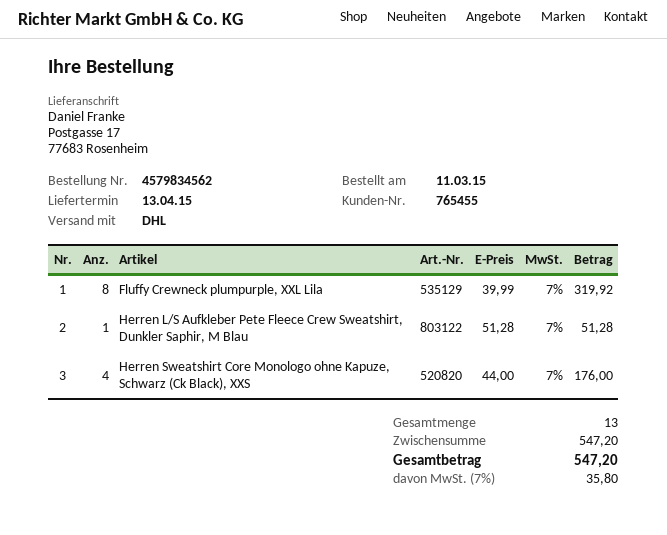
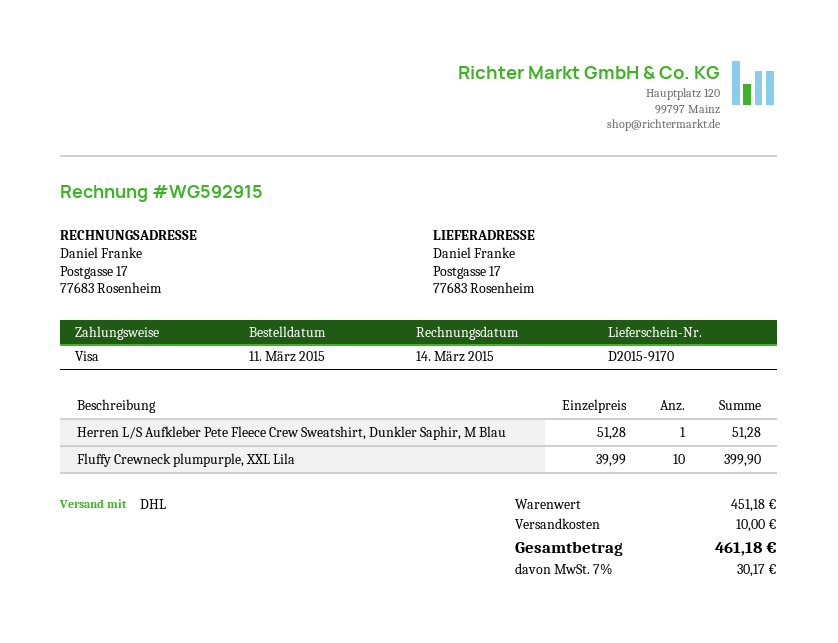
Fluffy Crewneck plumpurple, XXL Lila: 8 x 39.99 = 319.92 -> 10 x 39.99 = 399.90
Herren Sweatshirt Core Monologo ohne Kapuze, Schwarz (Ck Black), XXS: 4 x 44.00 = 176.00 -> none
subtotal: 547.20 -> 451.18
shipping: none -> 10.00
tax: 7% = 35.80 -> 7% = 30.17
total: 547.20 -> 461.18

